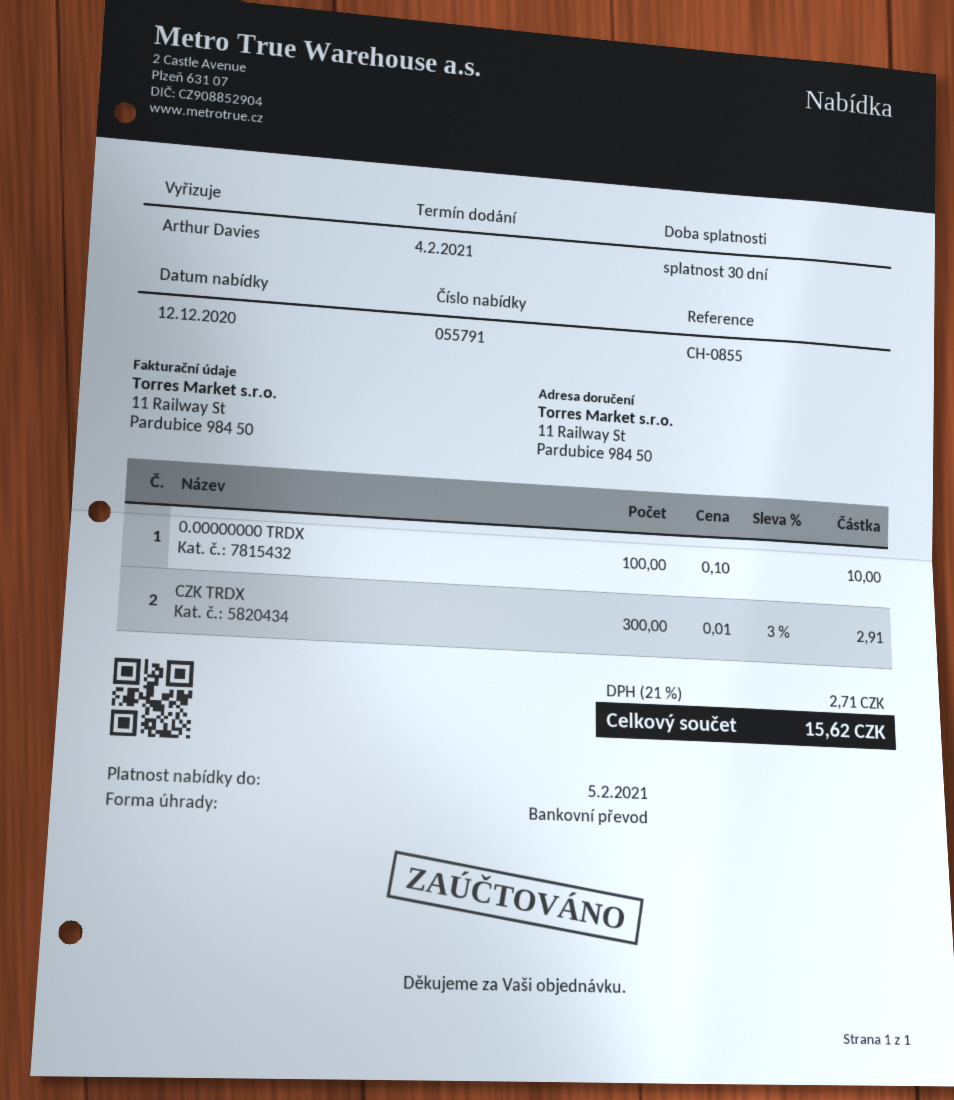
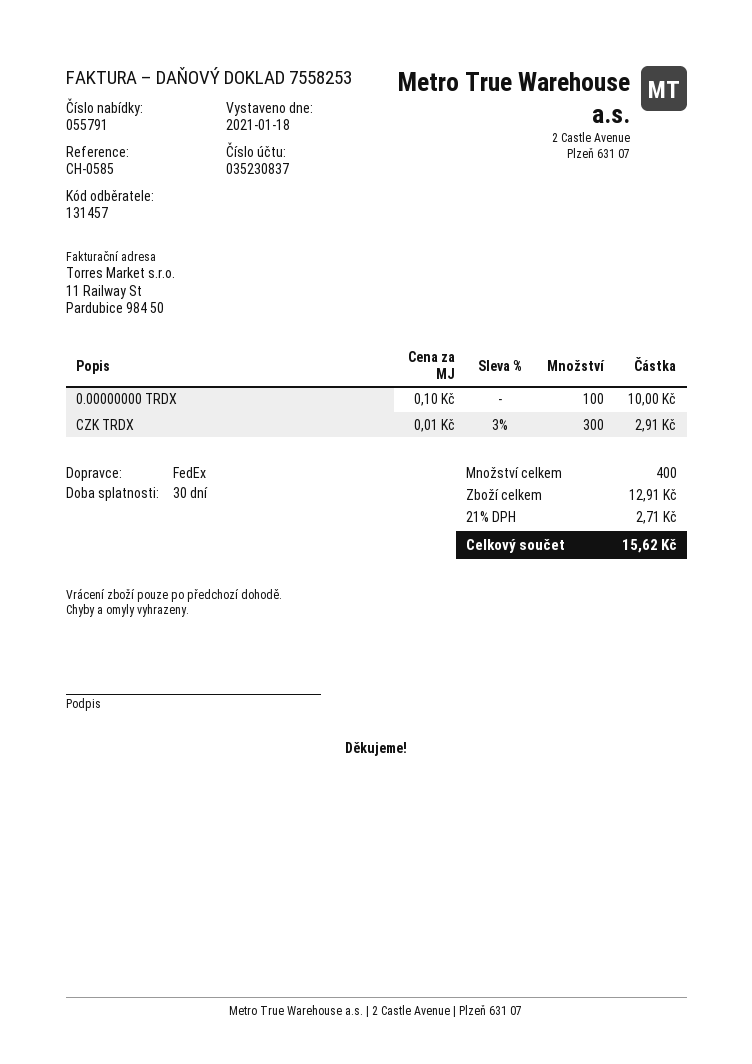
reference: CH-0855 -> CH-0585

